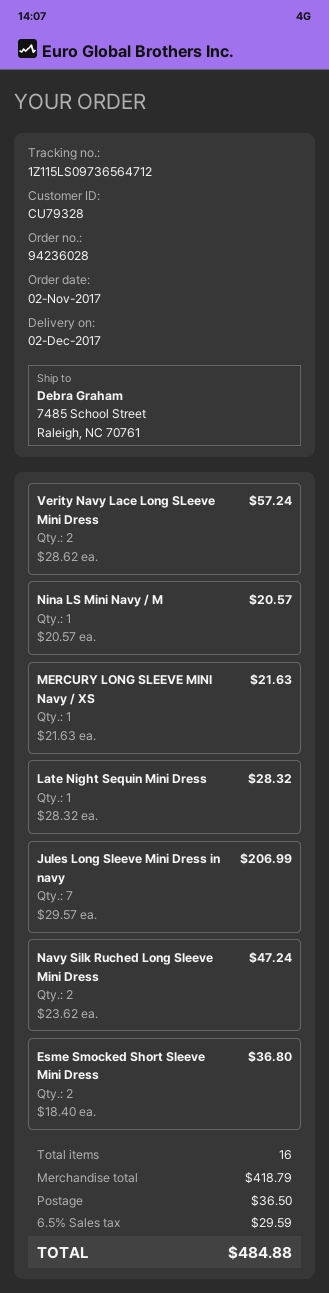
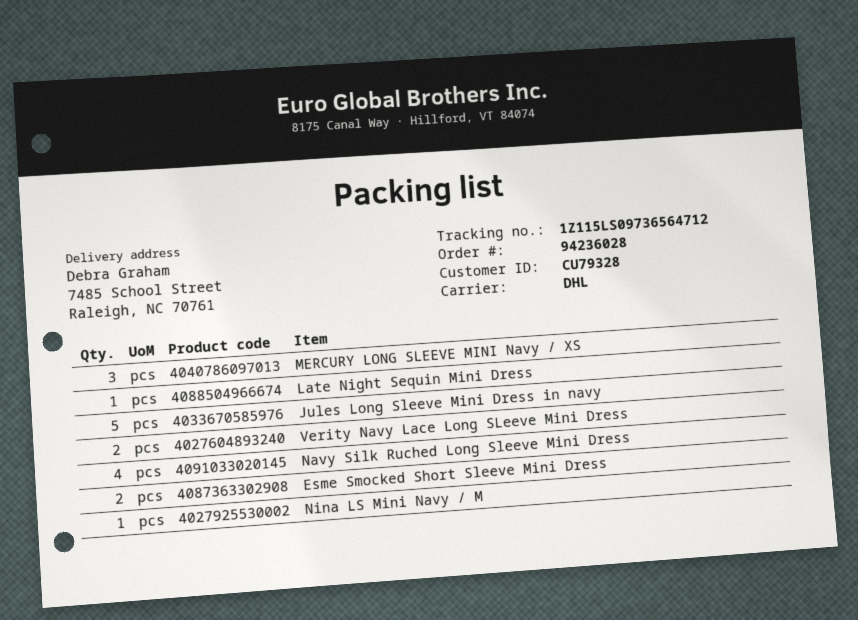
MERCURY LONG SLEEVE MINI Navy / XS: 1 -> 3
Jules Long Sleeve Mini Dress in navy: 7 -> 5
Navy Silk Ruched Long Sleeve Mini Dress: 2 -> 4

